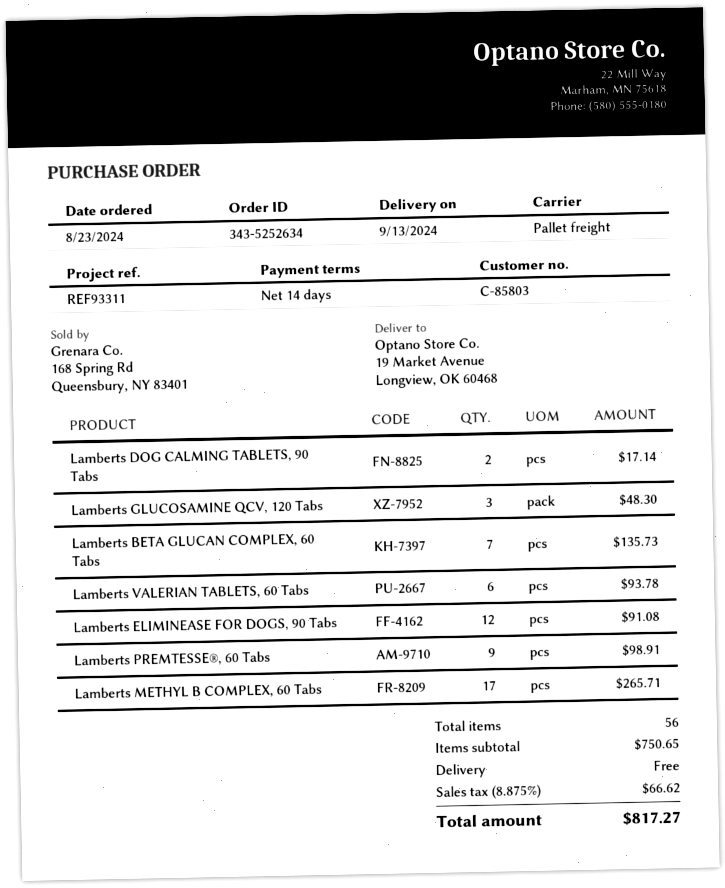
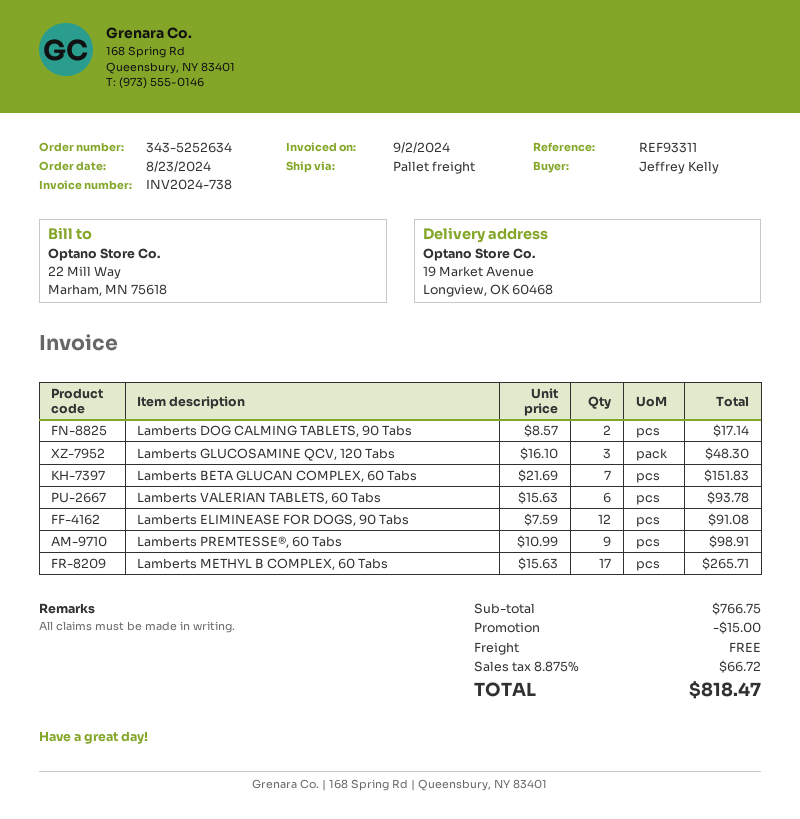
Lamberts BETA GLUCAN COMPLEX, 60 Tabs: 7 for 135.73 -> 7 for 151.83
subtotal: 750.65 -> 766.75
discount: none -> 15.00
tax: 8.875% = 66.62 -> 8.875% = 66.72
total: 817.27 -> 818.47

